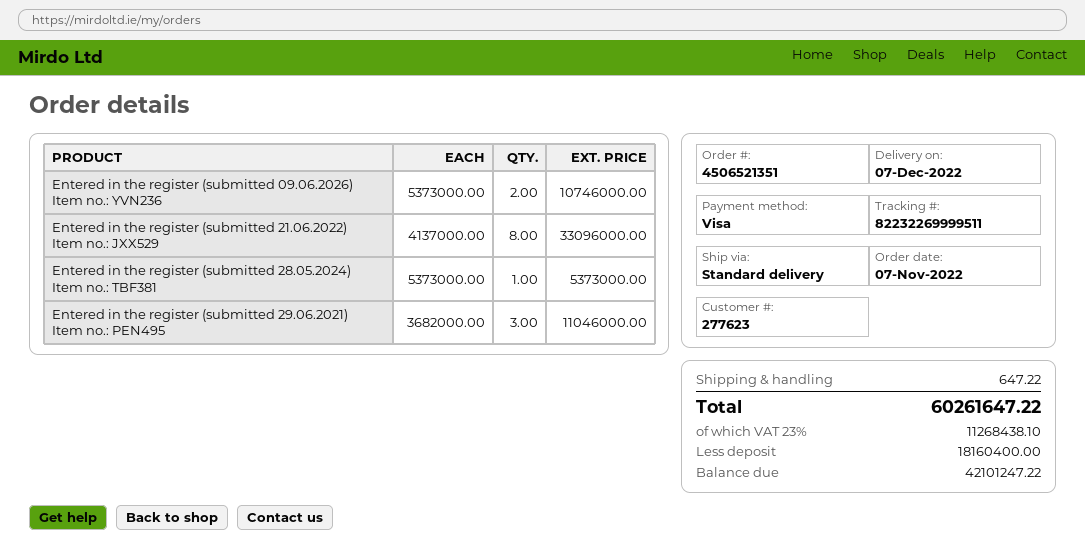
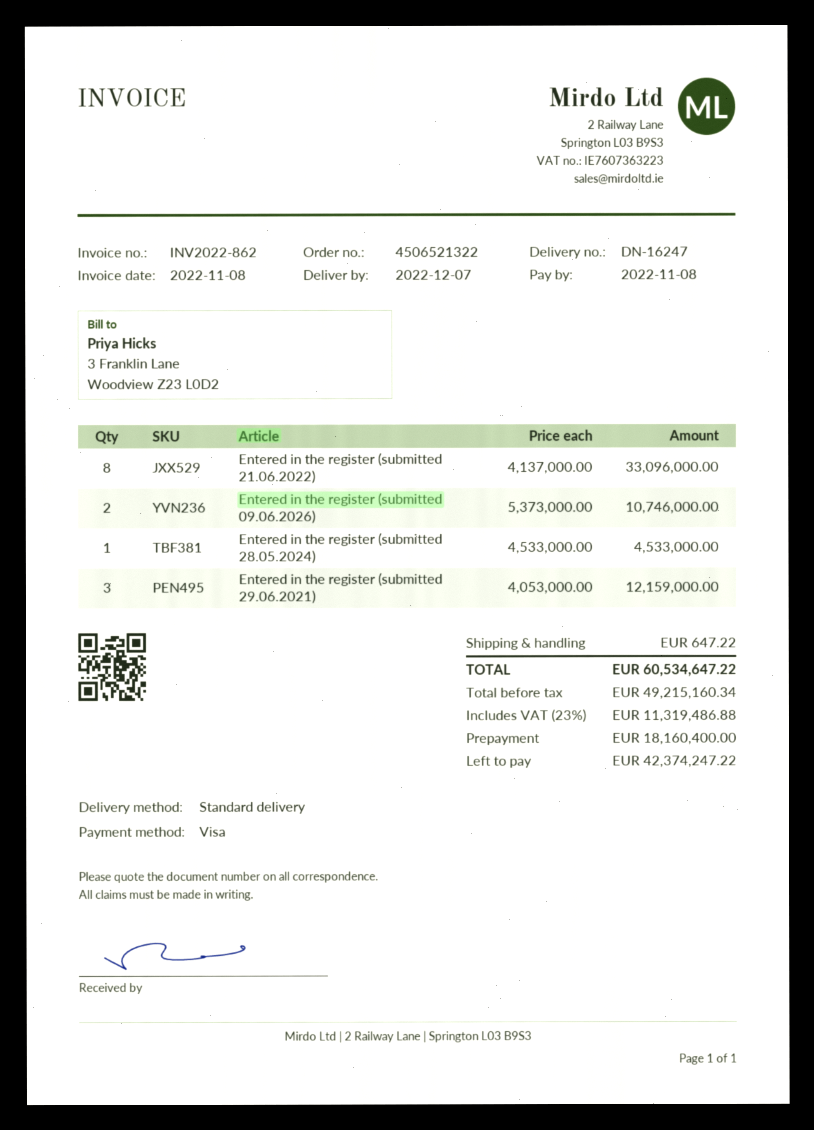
order number: 4506521351 -> 4506521322
Entered in the register (submitted 28.05.2024): 1 x 5373000.00 = 5373000.00 -> 1 x 4533000.00 = 4533000.00
Entered in the register (submitted 29.06.2021): 3 x 3682000.00 = 11046000.00 -> 3 x 4053000.00 = 12159000.00
tax: 23% = 11268438.10 -> 23% = 11319486.88
total: 60261647.22 -> 60534647.22
balance: 42101247.22 -> 42374247.22

